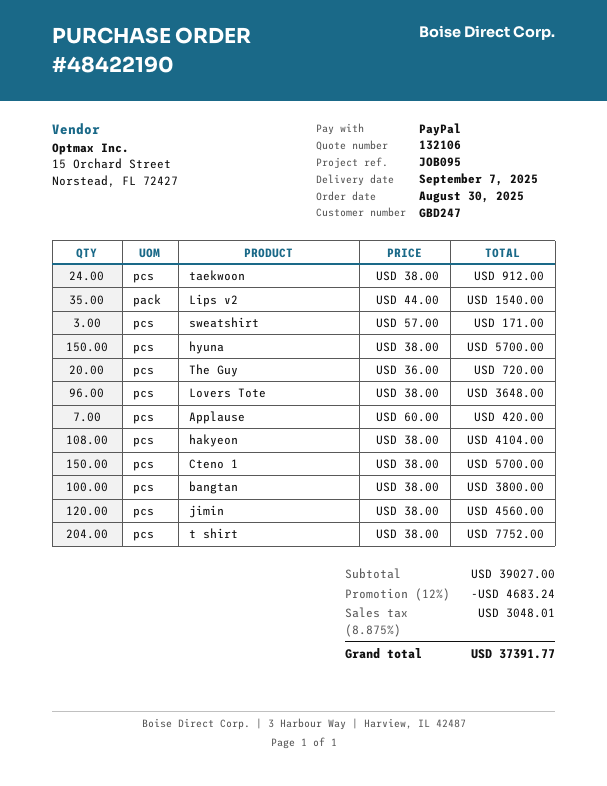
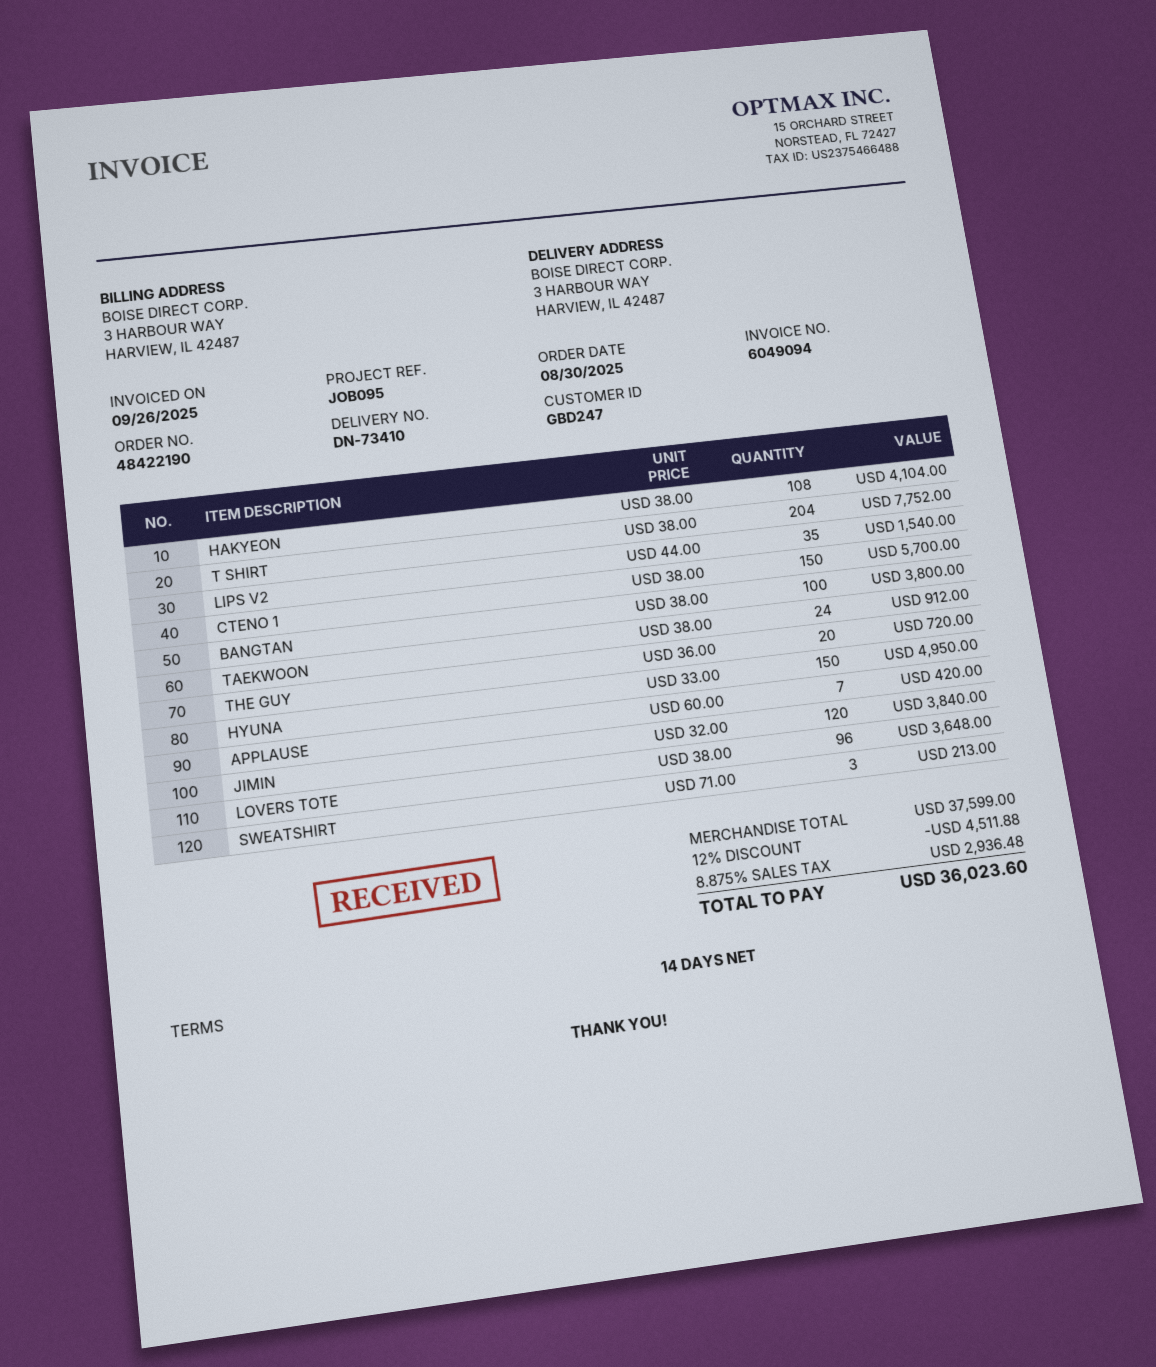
sweatshirt: 3 x 57.00 = 171.00 -> 3 x 71.00 = 213.00
hyuna: 150 x 38.00 = 5700.00 -> 150 x 33.00 = 4950.00
jimin: 120 x 38.00 = 4560.00 -> 120 x 32.00 = 3840.00
subtotal: 39027.00 -> 37599.00
discount: 12% = 4683.24 -> 12% = 4511.88
tax: 8.875% = 3048.01 -> 8.875% = 2936.48
total: 37391.77 -> 36023.60

